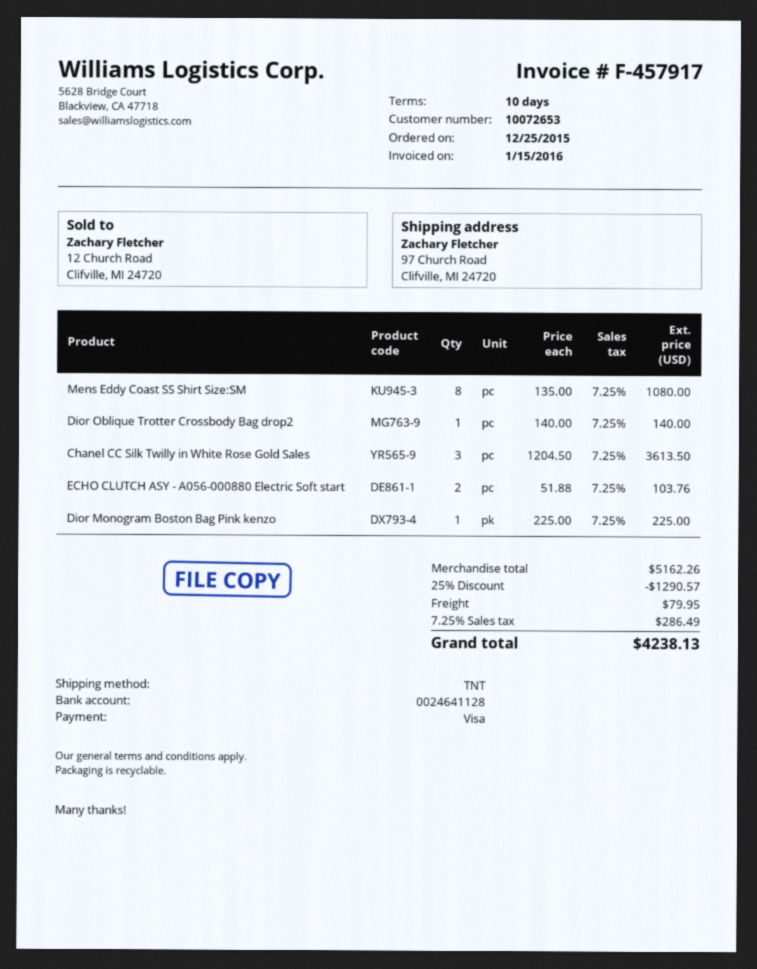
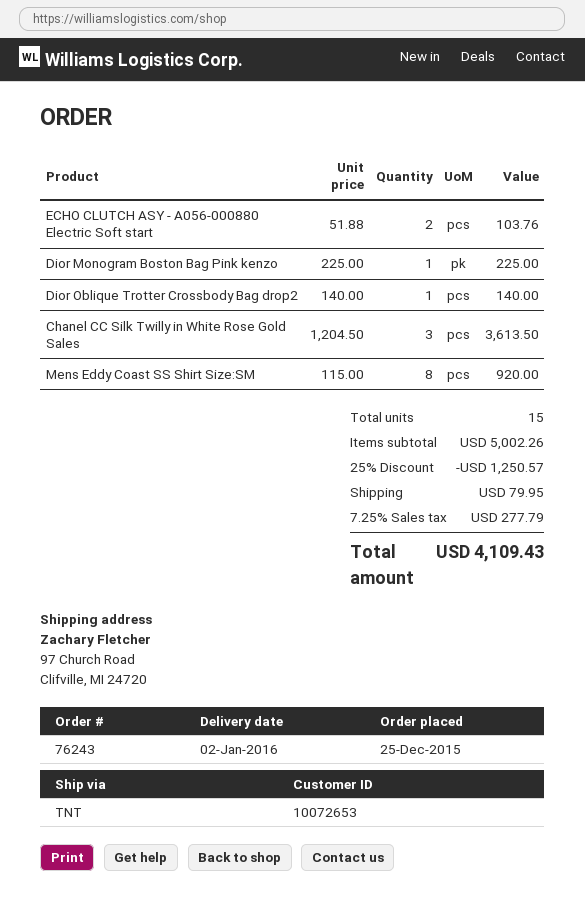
Mens Eddy Coast SS Shirt Size:SM: 8 x 135.00 = 1080.00 -> 8 x 115.00 = 920.00
subtotal: 5162.26 -> 5002.26
discount: 25% = 1290.57 -> 25% = 1250.57
tax: 7.25% = 286.49 -> 7.25% = 277.79
total: 4238.13 -> 4109.43

